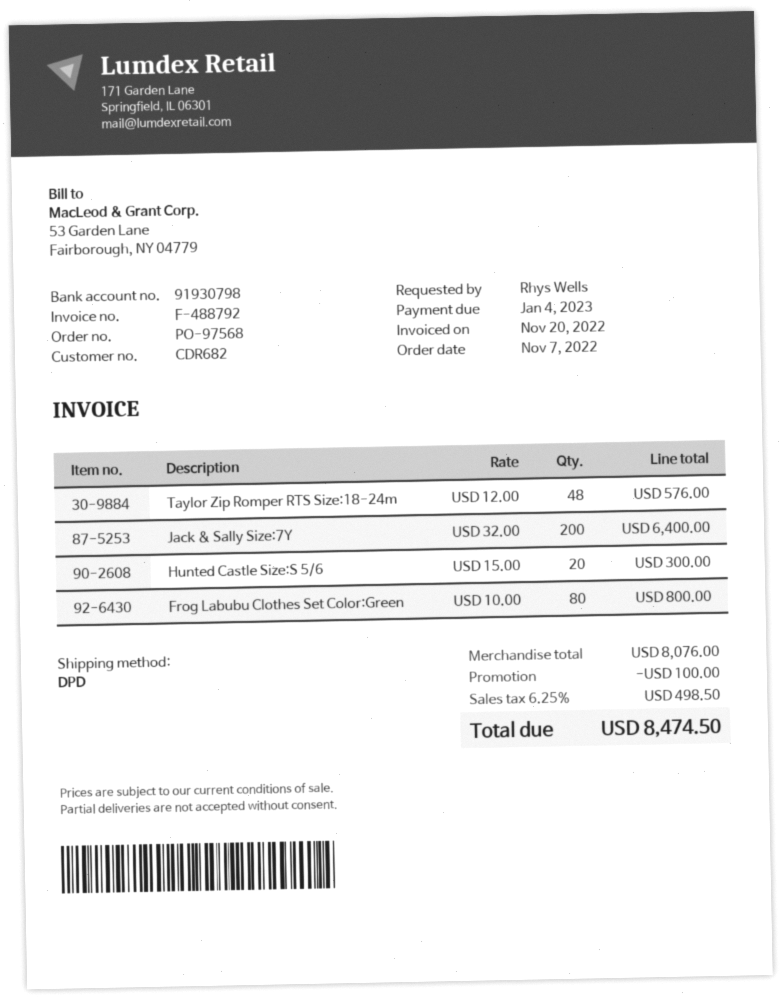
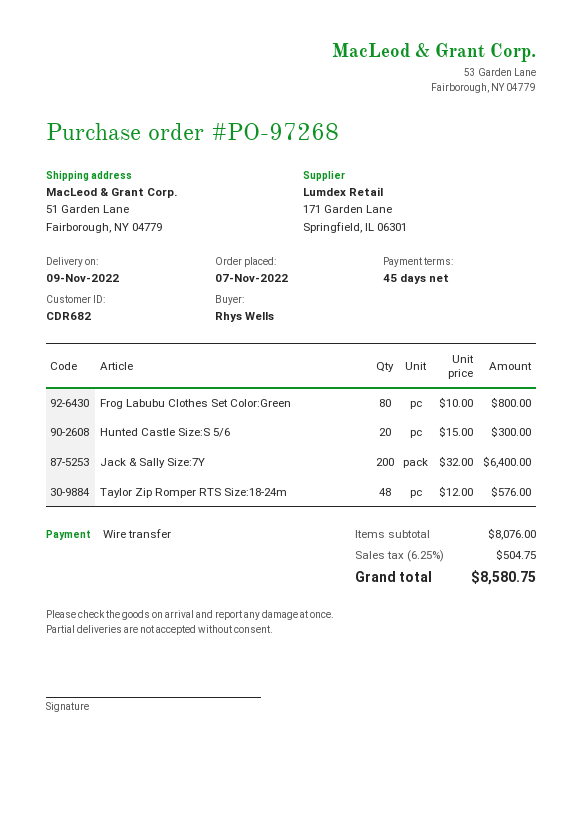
order number: PO-97568 -> PO-97268
discount: 100.00 -> none
tax: 6.25% = 498.50 -> 6.25% = 504.75
total: 8474.50 -> 8580.75

